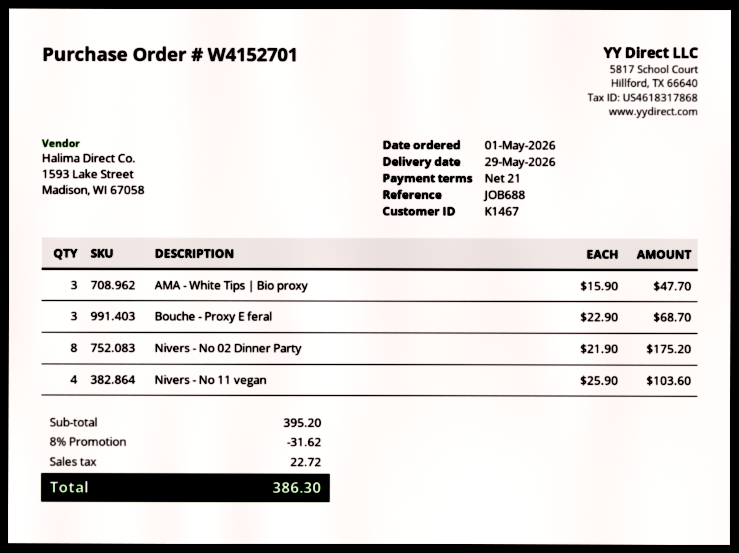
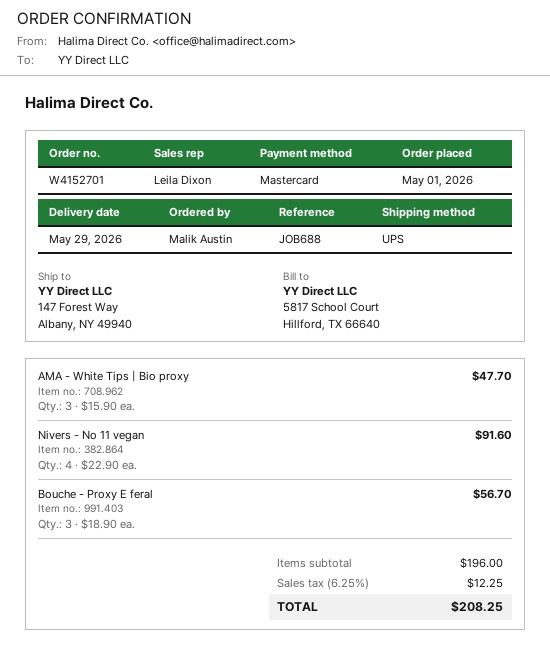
Bouche - Proxy E feral: 3 x 22.90 = 68.70 -> 3 x 18.90 = 56.70
Nivers - No 02 Dinner Party: 8 x 21.90 = 175.20 -> none
Nivers - No 11 vegan: 4 x 25.90 = 103.60 -> 4 x 22.90 = 91.60
subtotal: 395.20 -> 196.00
discount: 8% = 31.62 -> none
tax: 22.72 -> 12.25
total: 386.30 -> 208.25

